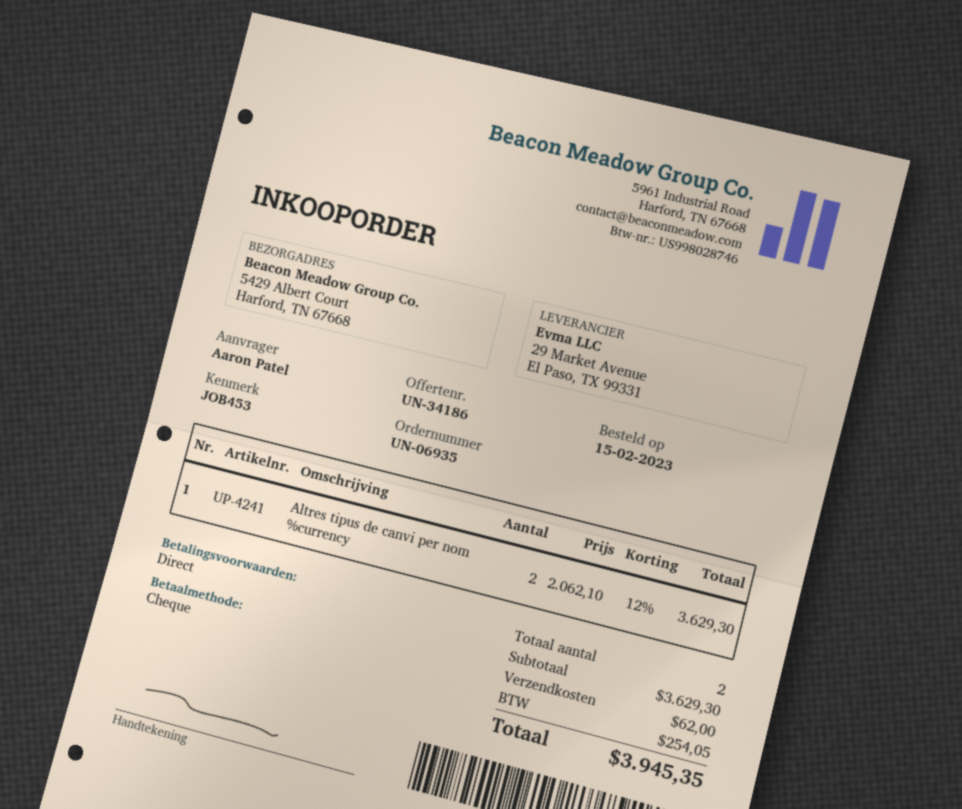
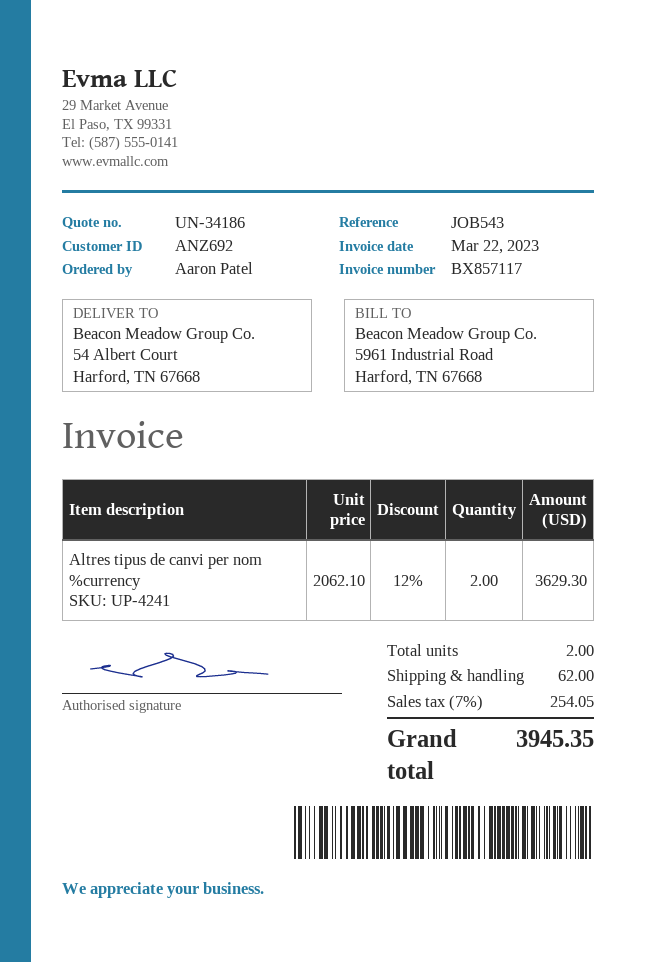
reference: JOB453 -> JOB543
ship to: 5429 Albert Court, Harford, TN 67668 -> 54 Albert Court, Harford, TN 67668

